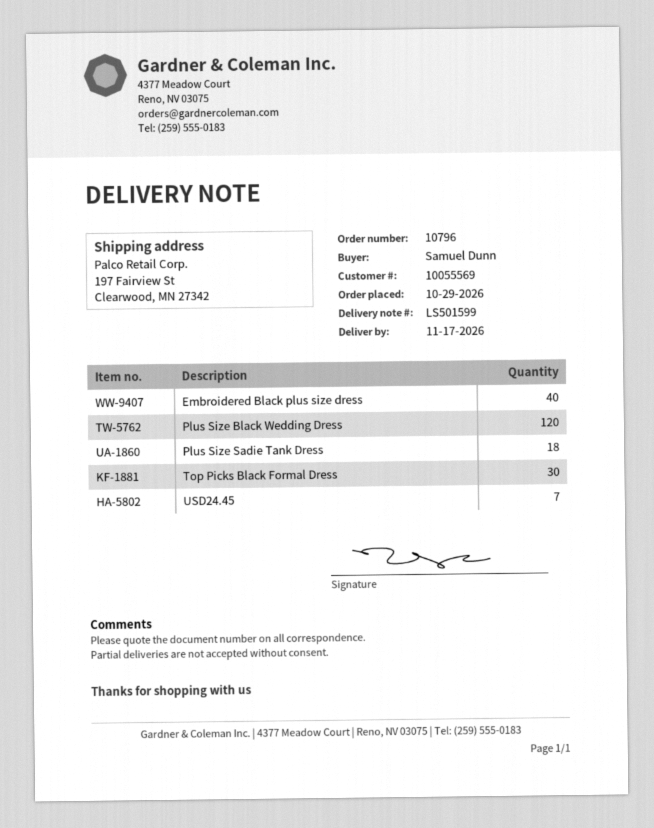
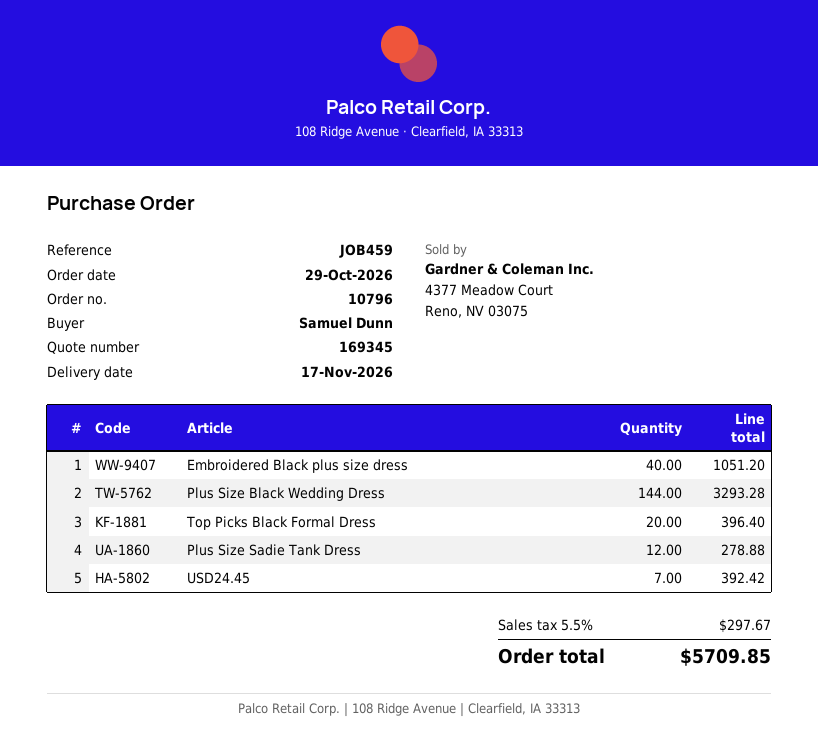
Plus Size Black Wedding Dress: 120 -> 144
Plus Size Sadie Tank Dress: 18 -> 12
Top Picks Black Formal Dress: 30 -> 20

